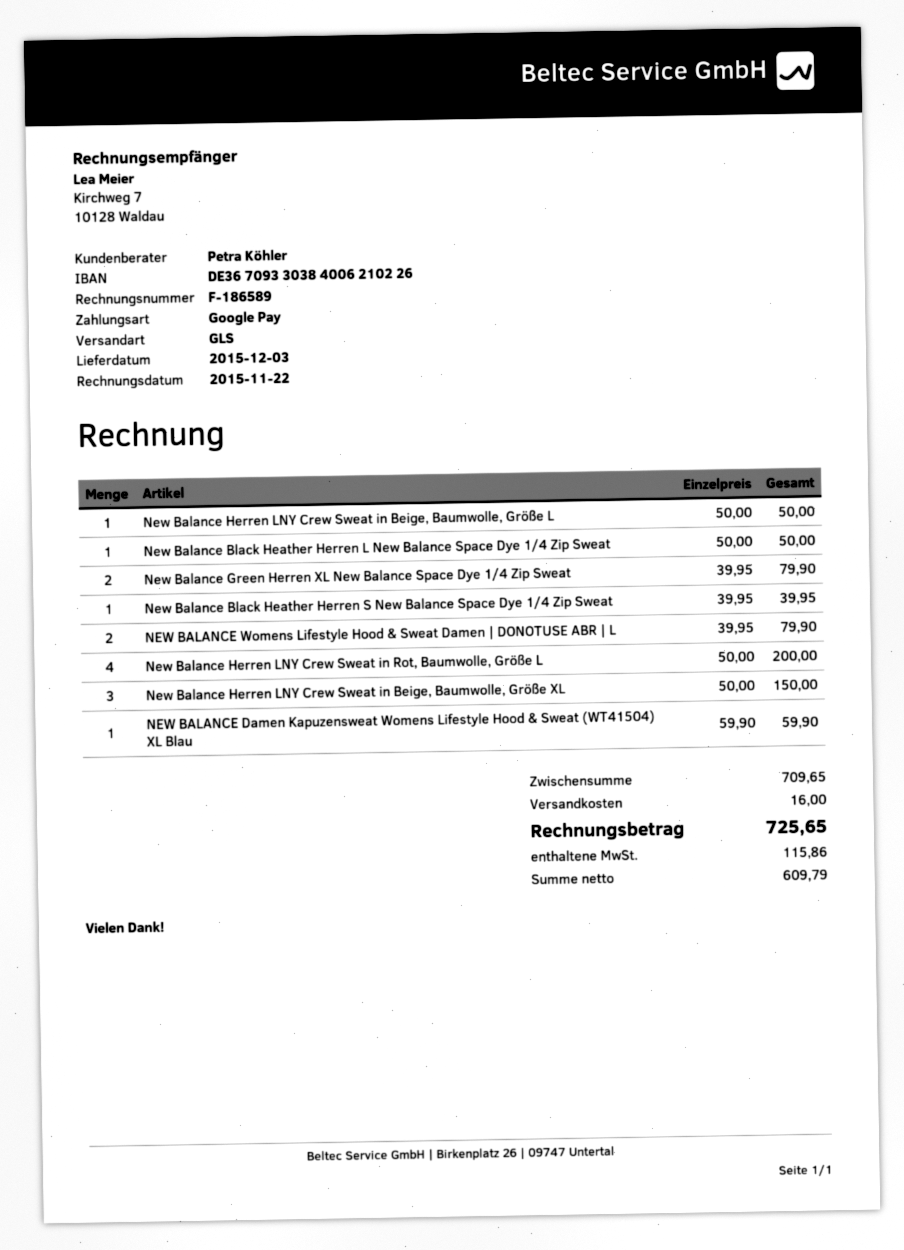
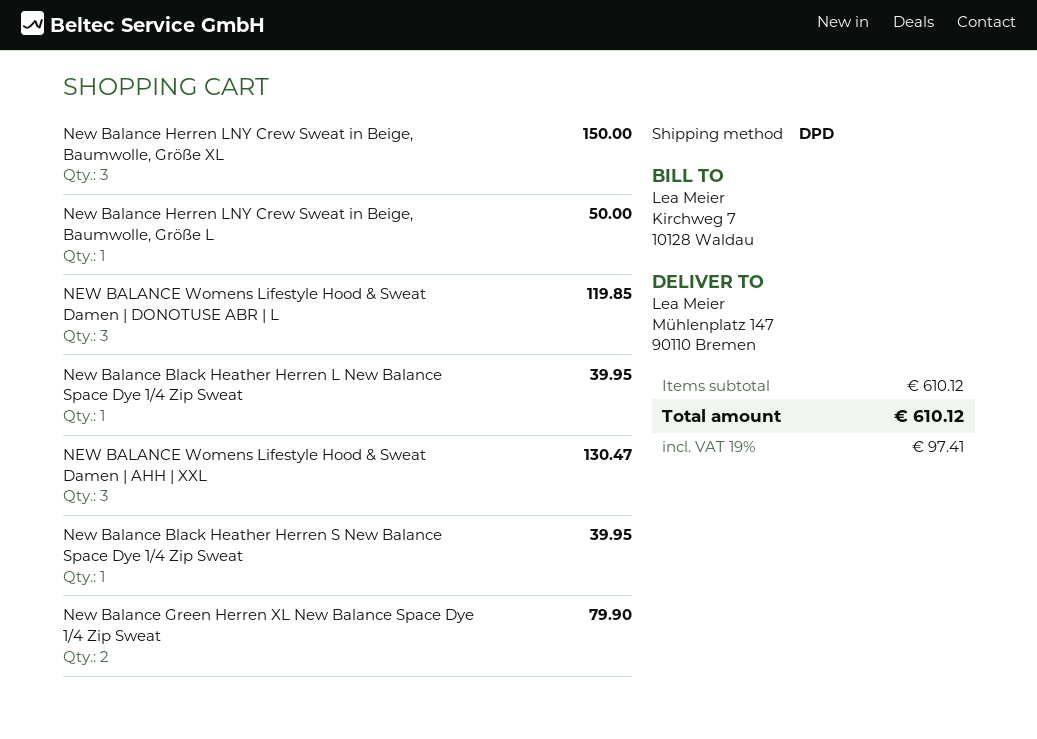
shipping method: GLS -> DPD
New Balance Black Heather Herren L New Balance Space Dye 1/4 Zip Sweat: 1 for 50.00 -> 1 for 39.95
NEW BALANCE Womens Lifestyle Hood & Sweat Damen | DONOTUSE ABR | L: 2 for 79.90 -> 3 for 119.85
New Balance Herren LNY Crew Sweat in Rot, Baumwolle, Größe L: 4 for 200.00 -> none
NEW BALANCE Damen Kapuzensweat Womens Lifestyle Hood & Sweat (WT41504) XL Blau: 1 for 59.90 -> none
NEW BALANCE Womens Lifestyle Hood & Sweat Damen | AHH | XXL: none -> 3 for 130.47
subtotal: 709.65 -> 610.12
shipping: 16.00 -> none
tax: 115.86 -> 97.41
total: 725.65 -> 610.12

